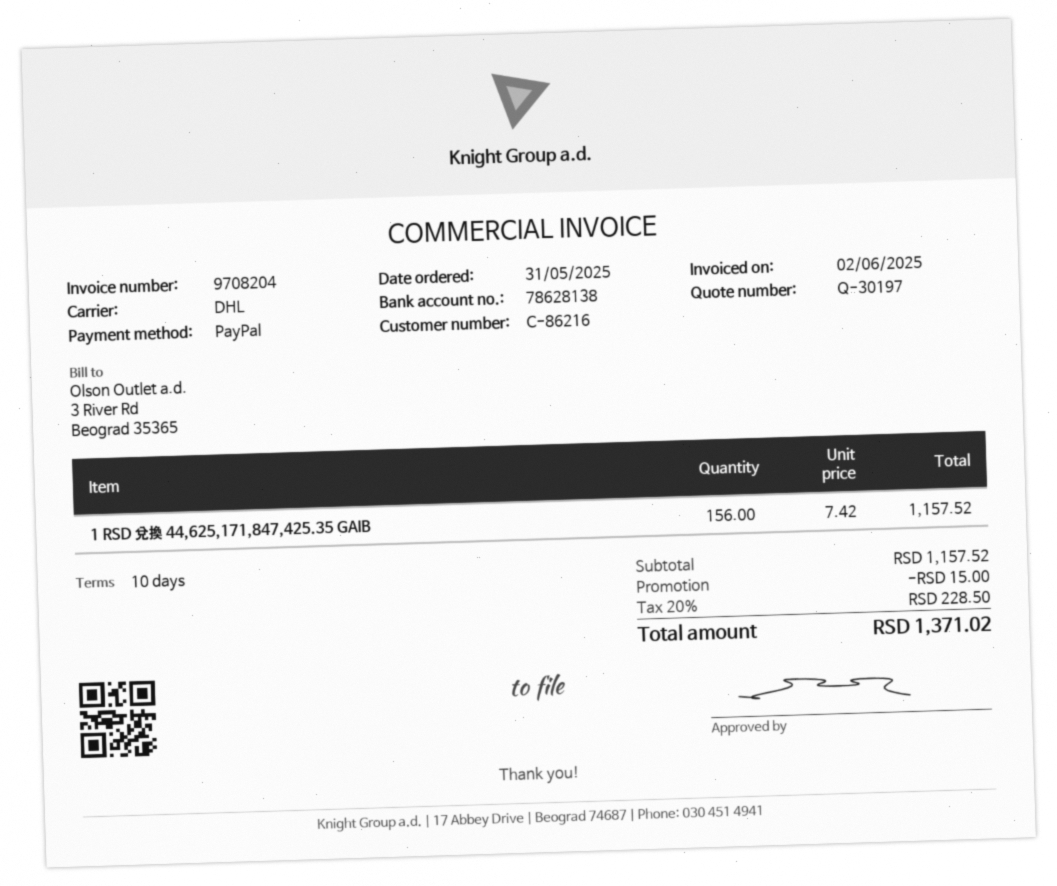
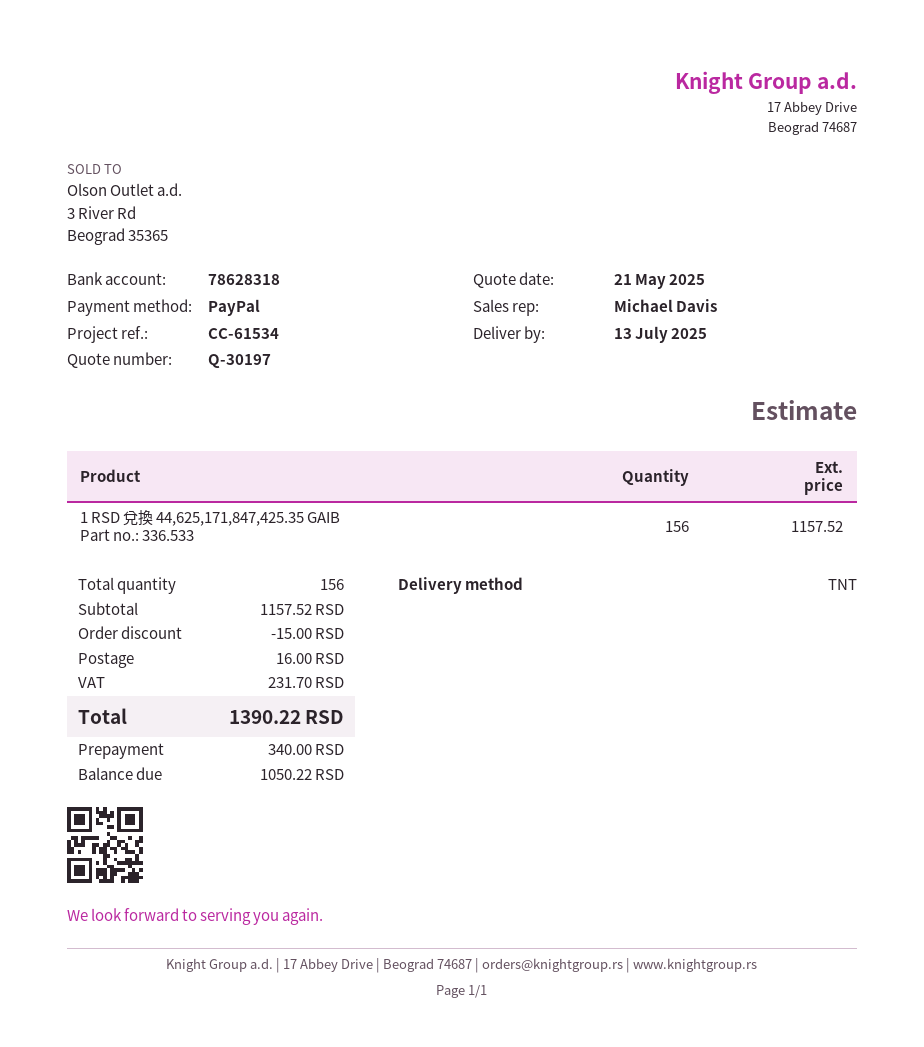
bank account: 78628138 -> 78628318
shipping method: DHL -> TNT
shipping: none -> 16.00
tax: 228.50 -> 231.70
total: 1371.02 -> 1390.22

